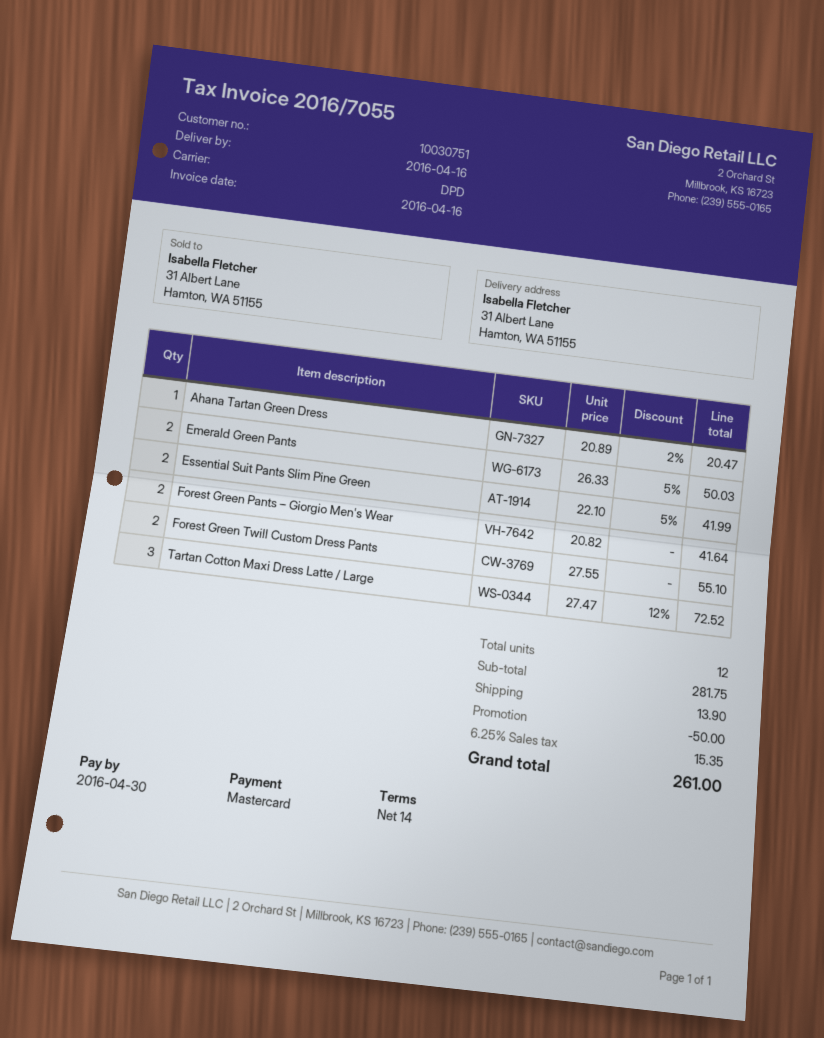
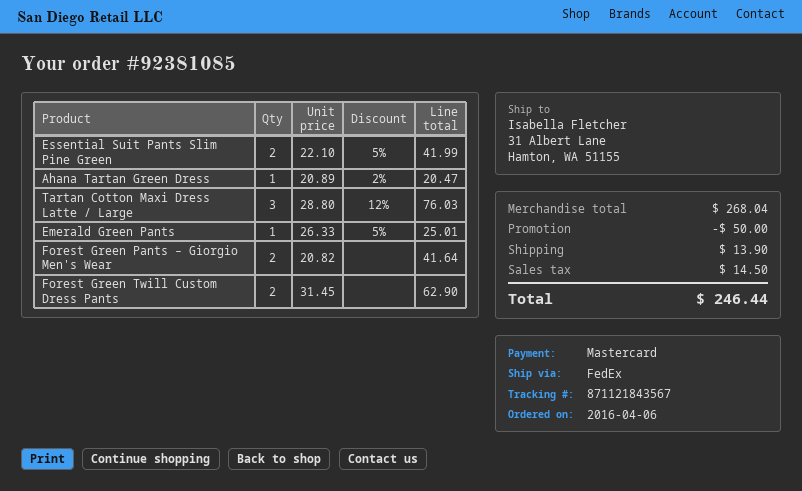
shipping method: DPD -> FedEx
Emerald Green Pants: 2 x 26.33 - 5% = 50.03 -> 1 x 26.33 - 5% = 25.01
Forest Green Twill Custom Dress Pants: 2 x 27.55 = 55.10 -> 2 x 31.45 = 62.90
Tartan Cotton Maxi Dress Latte / Large: 3 x 27.47 - 12% = 72.52 -> 3 x 28.80 - 12% = 76.03
subtotal: 281.75 -> 268.04
tax: 15.35 -> 14.50
total: 261.00 -> 246.44

